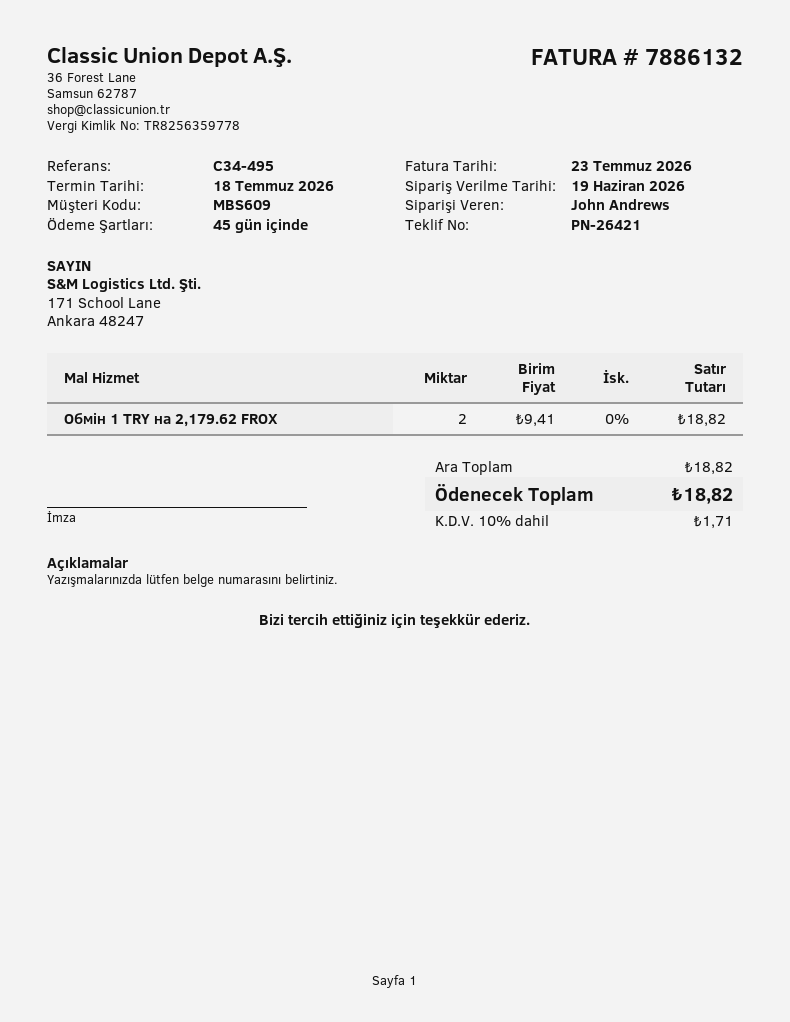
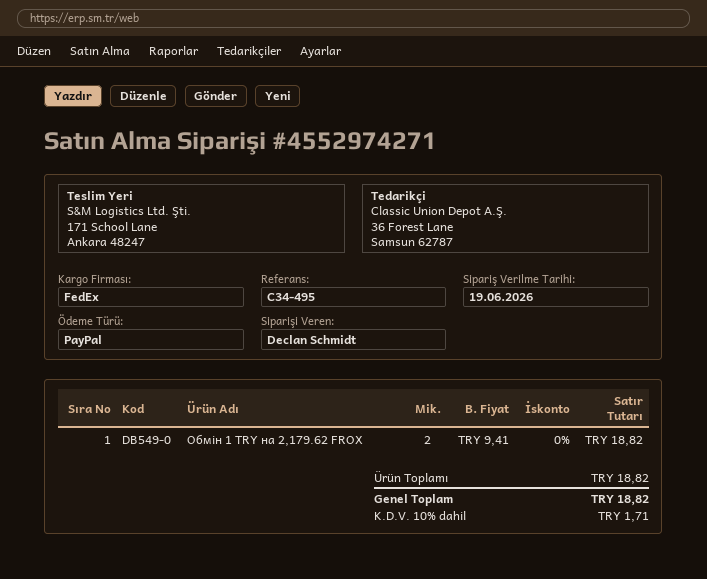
ordered by: John Andrews -> Declan Schmidt

